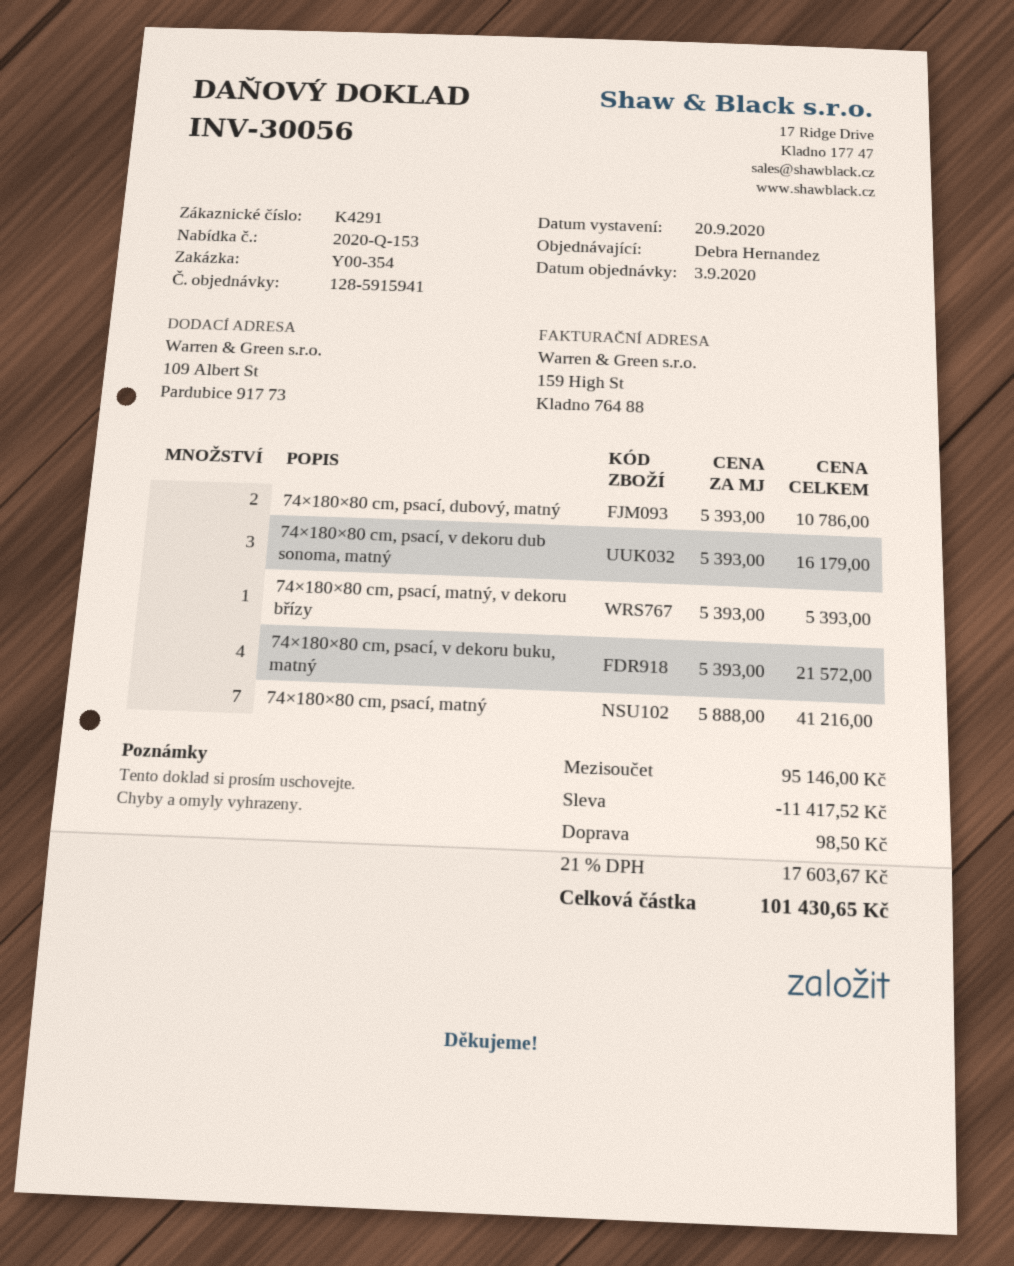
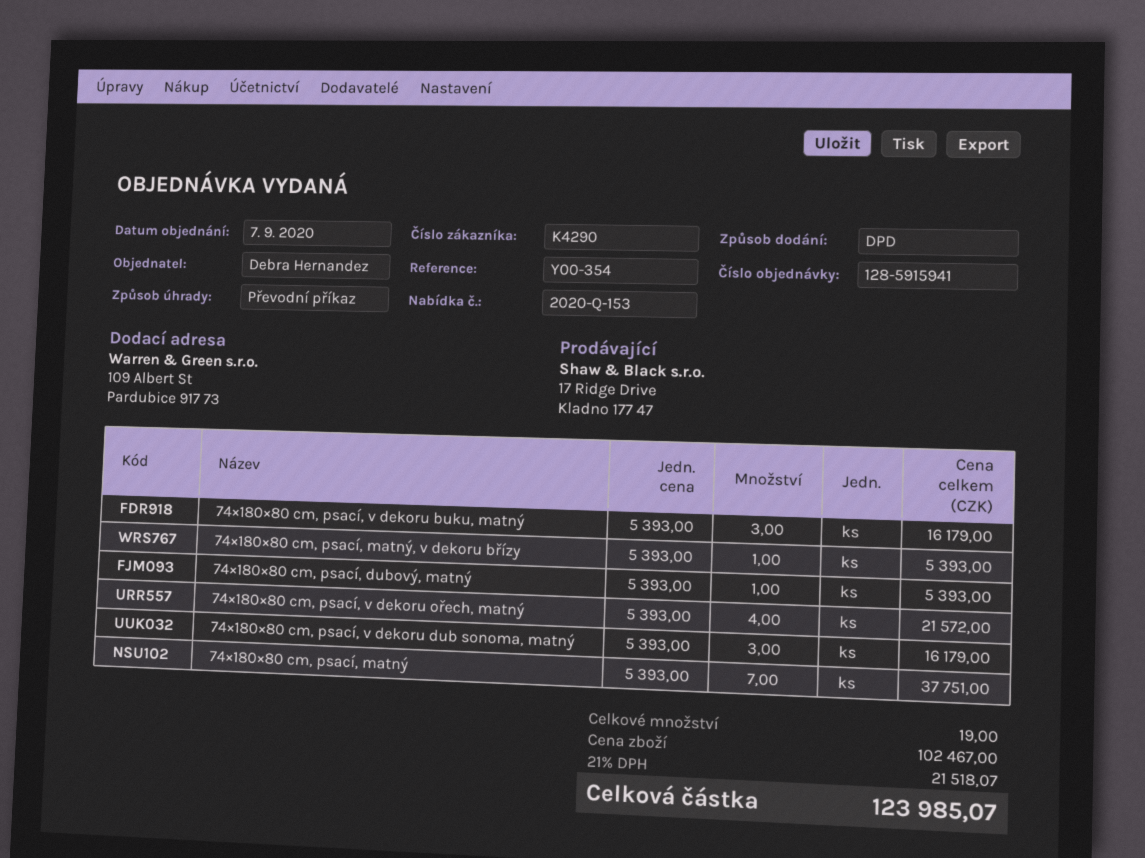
order date: 2020-09-03 -> 2020-09-07
customer number: K4291 -> K4290
74×180×80 cm, psací, dubový, matný: 2 x 5393.00 = 10786.00 -> 1 x 5393.00 = 5393.00
74×180×80 cm, psací, v dekoru buku, matný: 4 x 5393.00 = 21572.00 -> 3 x 5393.00 = 16179.00
74×180×80 cm, psací, matný: 7 x 5888.00 = 41216.00 -> 7 x 5393.00 = 37751.00
74×180×80 cm, psací, v dekoru ořech, matný: none -> 4 x 5393.00 = 21572.00
subtotal: 95146.00 -> 102467.00
discount: 11417.52 -> none
shipping: 98.50 -> none
tax: 21% = 17603.67 -> 21% = 21518.07
total: 101430.65 -> 123985.07

